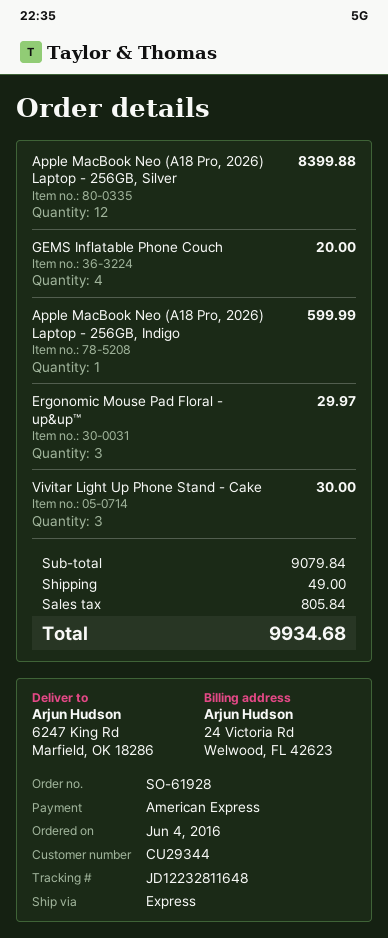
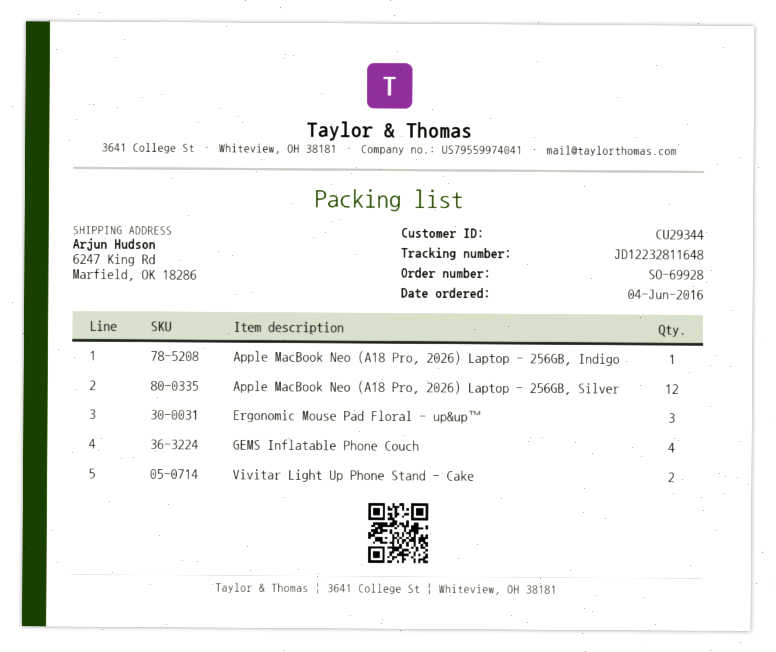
order number: SO-61928 -> SO-69928
Vivitar Light Up Phone Stand - Cake: 3 -> 2

